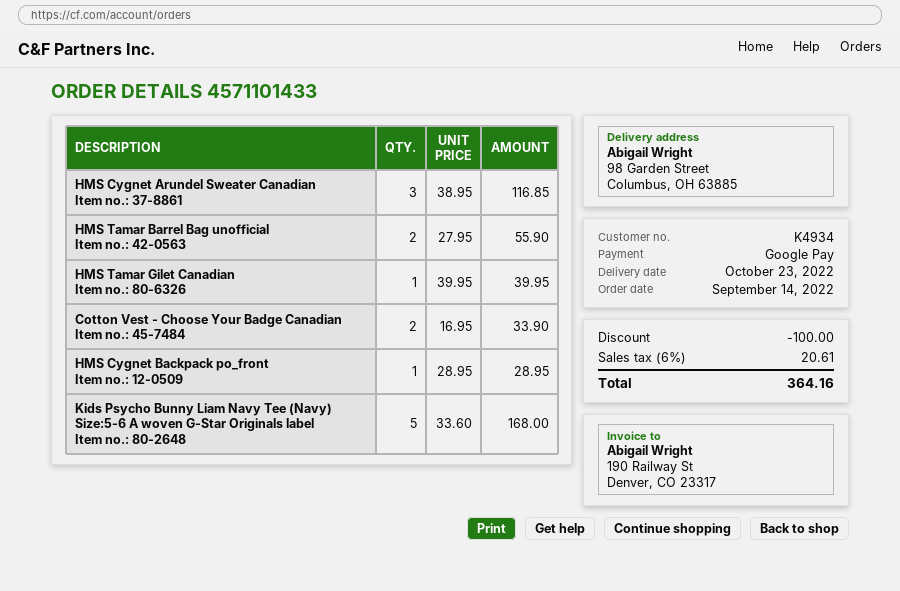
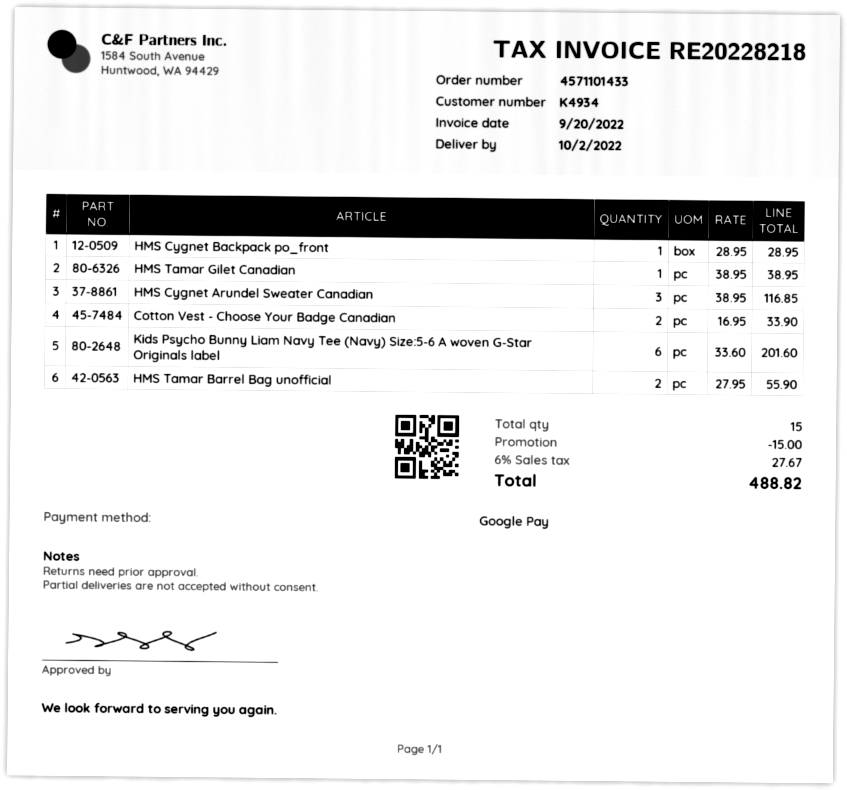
delivery date: 2022-10-23 -> 2022-10-02
HMS Tamar Gilet Canadian: 1 x 39.95 = 39.95 -> 1 x 38.95 = 38.95
Kids Psycho Bunny Liam Navy Tee (Navy) Size:5-6 A woven G-Star Originals label: 5 x 33.60 = 168.00 -> 6 x 33.60 = 201.60
discount: 100.00 -> 15.00
tax: 6% = 20.61 -> 6% = 27.67
total: 364.16 -> 488.82

